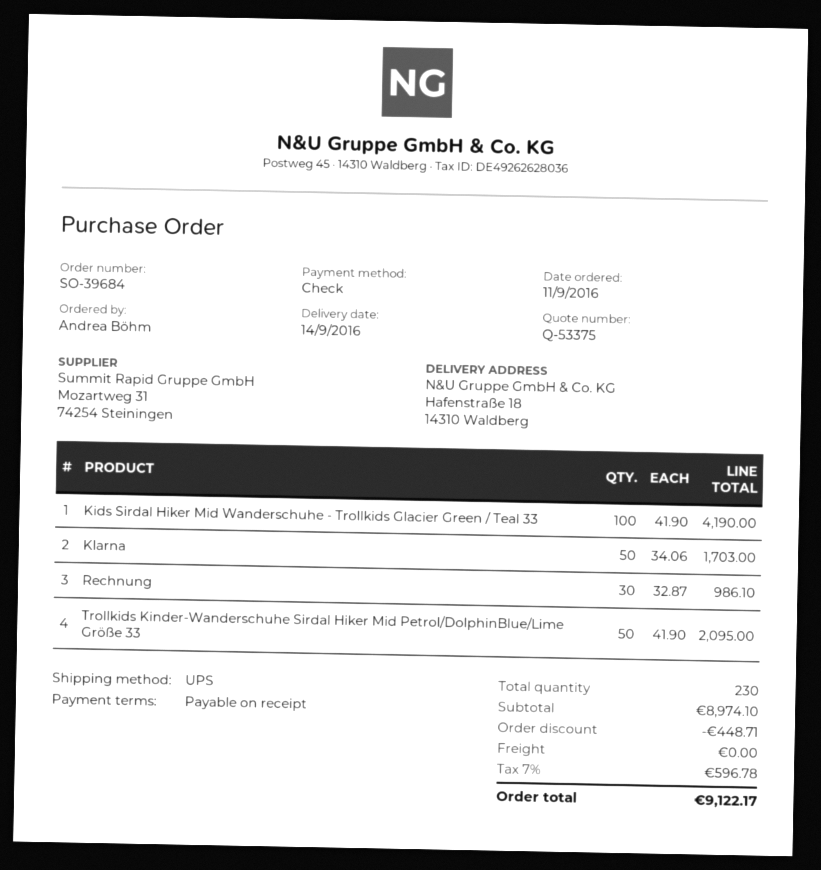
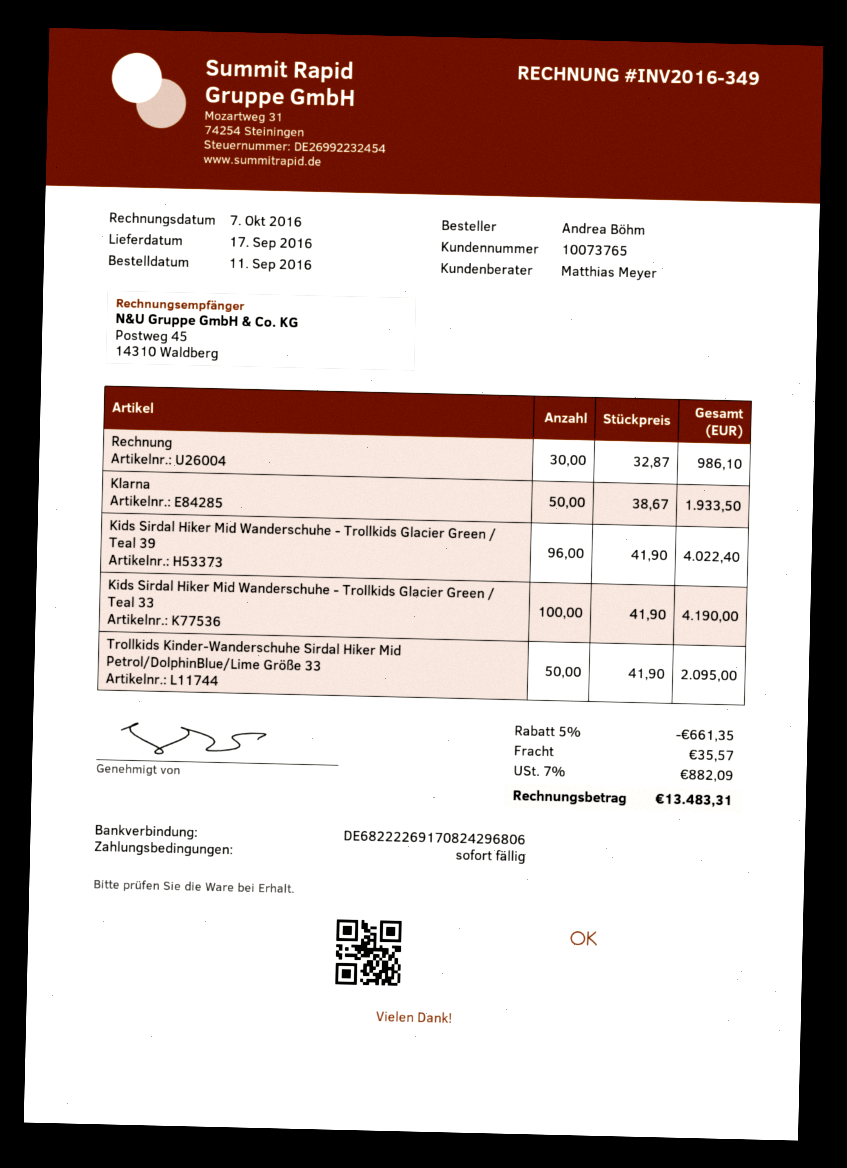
delivery date: 2016-09-14 -> 2016-09-17
Klarna: 50 x 34.06 = 1703.00 -> 50 x 38.67 = 1933.50
Kids Sirdal Hiker Mid Wanderschuhe - Trollkids Glacier Green / Teal 39: none -> 96 x 41.90 = 4022.40
discount: 448.71 -> 661.35
shipping: 0.00 -> 35.57
tax: 7% = 596.78 -> 7% = 882.09
total: 9122.17 -> 13483.31

